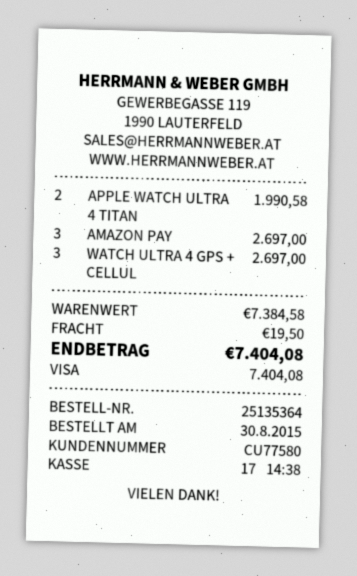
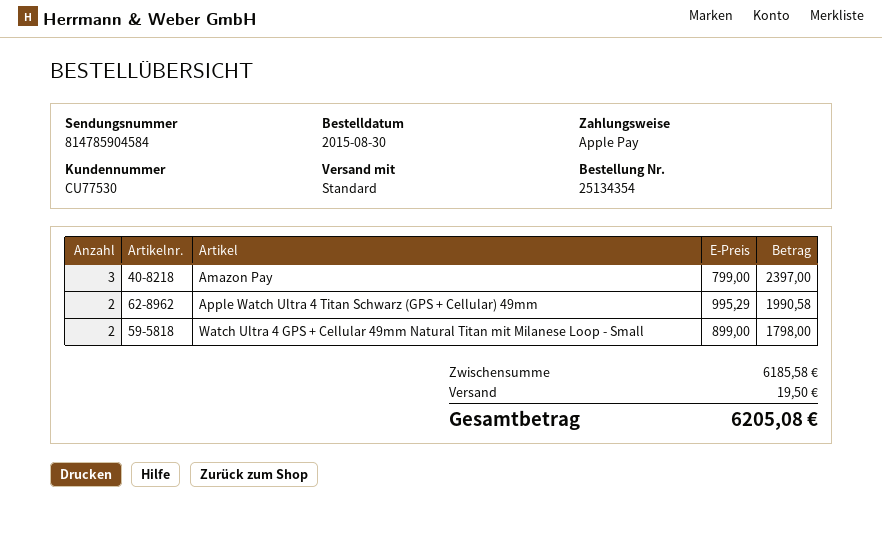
order number: 25135364 -> 25134354
customer number: CU77580 -> CU77530
payment method: Visa -> Apple Pay
AMAZON PAY: 3 for 2697.00 -> 3 for 2397.00
WATCH ULTRA 4 GPS + CELLUL: 3 for 2697.00 -> 2 for 1798.00
subtotal: 7384.58 -> 6185.58
total: 7404.08 -> 6205.08

